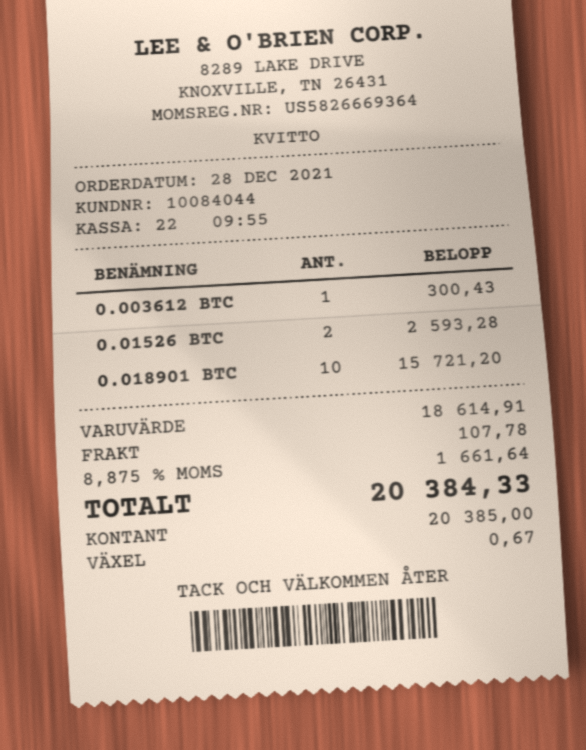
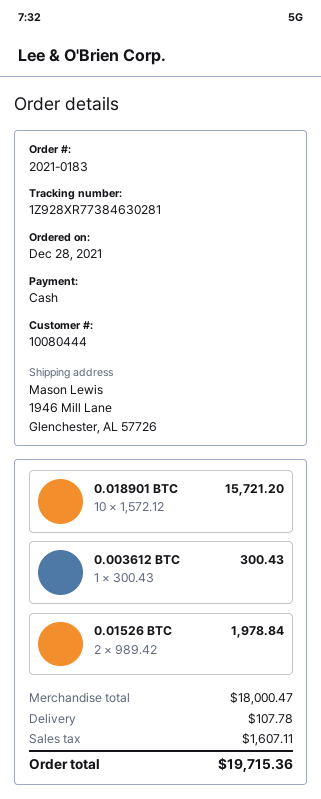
customer number: 10084044 -> 10080444
0.01526 BTC: 2 for 2593.28 -> 2 for 1978.84
subtotal: 18614.91 -> 18000.47
tax: 1661.64 -> 1607.11
total: 20384.33 -> 19715.36

